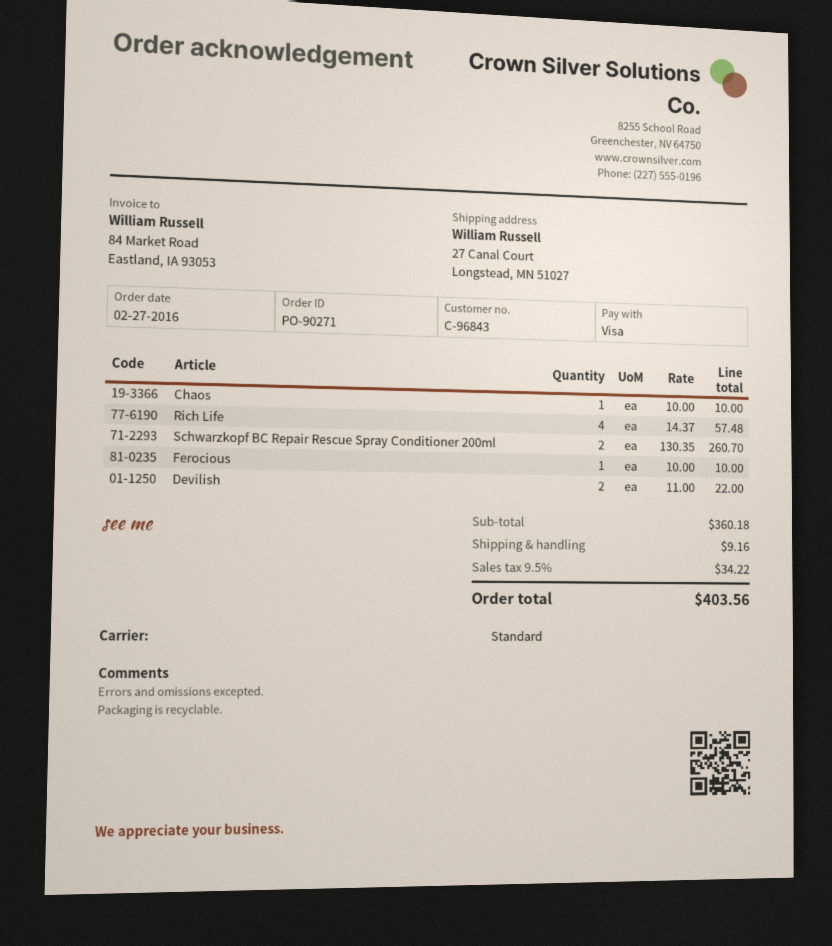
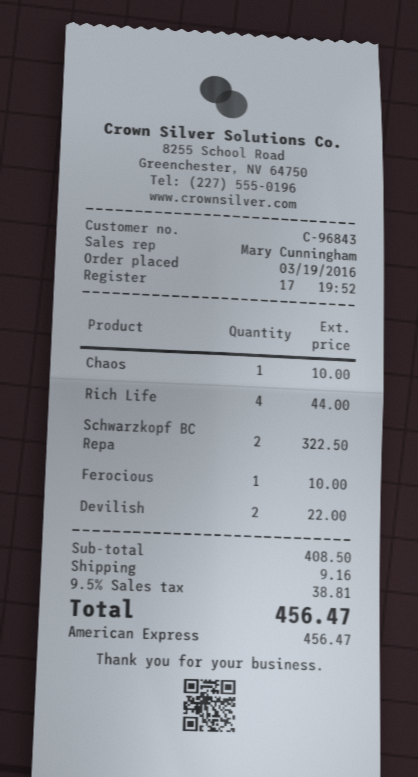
order date: 2016-02-27 -> 2016-03-19
payment method: Visa -> American Express
Rich Life: 4 for 57.48 -> 4 for 44.00
Schwarzkopf BC Repair Rescue Spray Conditioner 200ml: 2 for 260.70 -> 2 for 322.50
subtotal: 360.18 -> 408.50
tax: 9.5% = 34.22 -> 9.5% = 38.81
total: 403.56 -> 456.47

